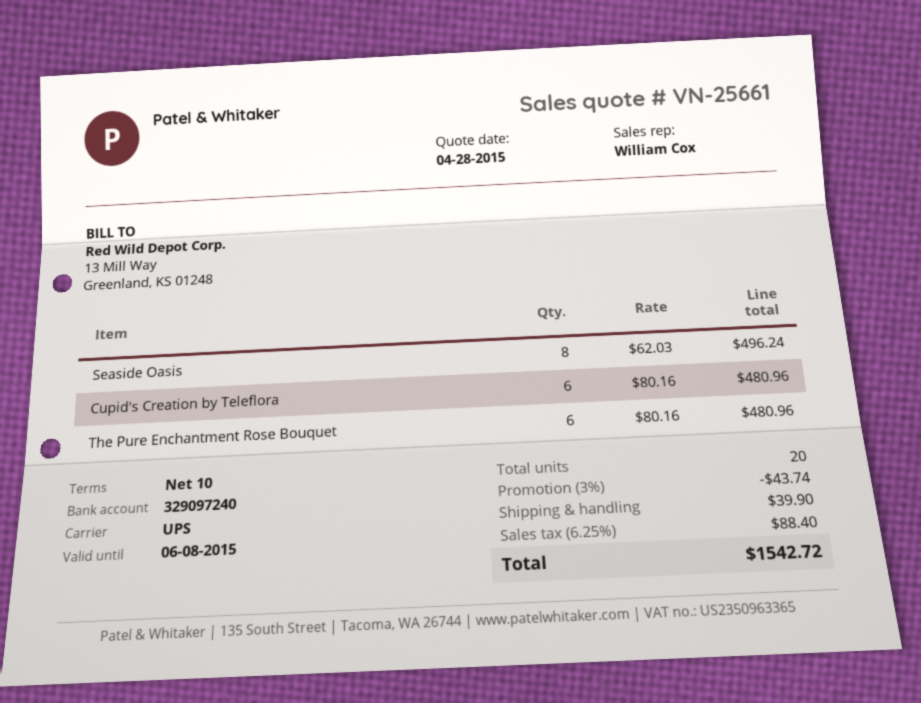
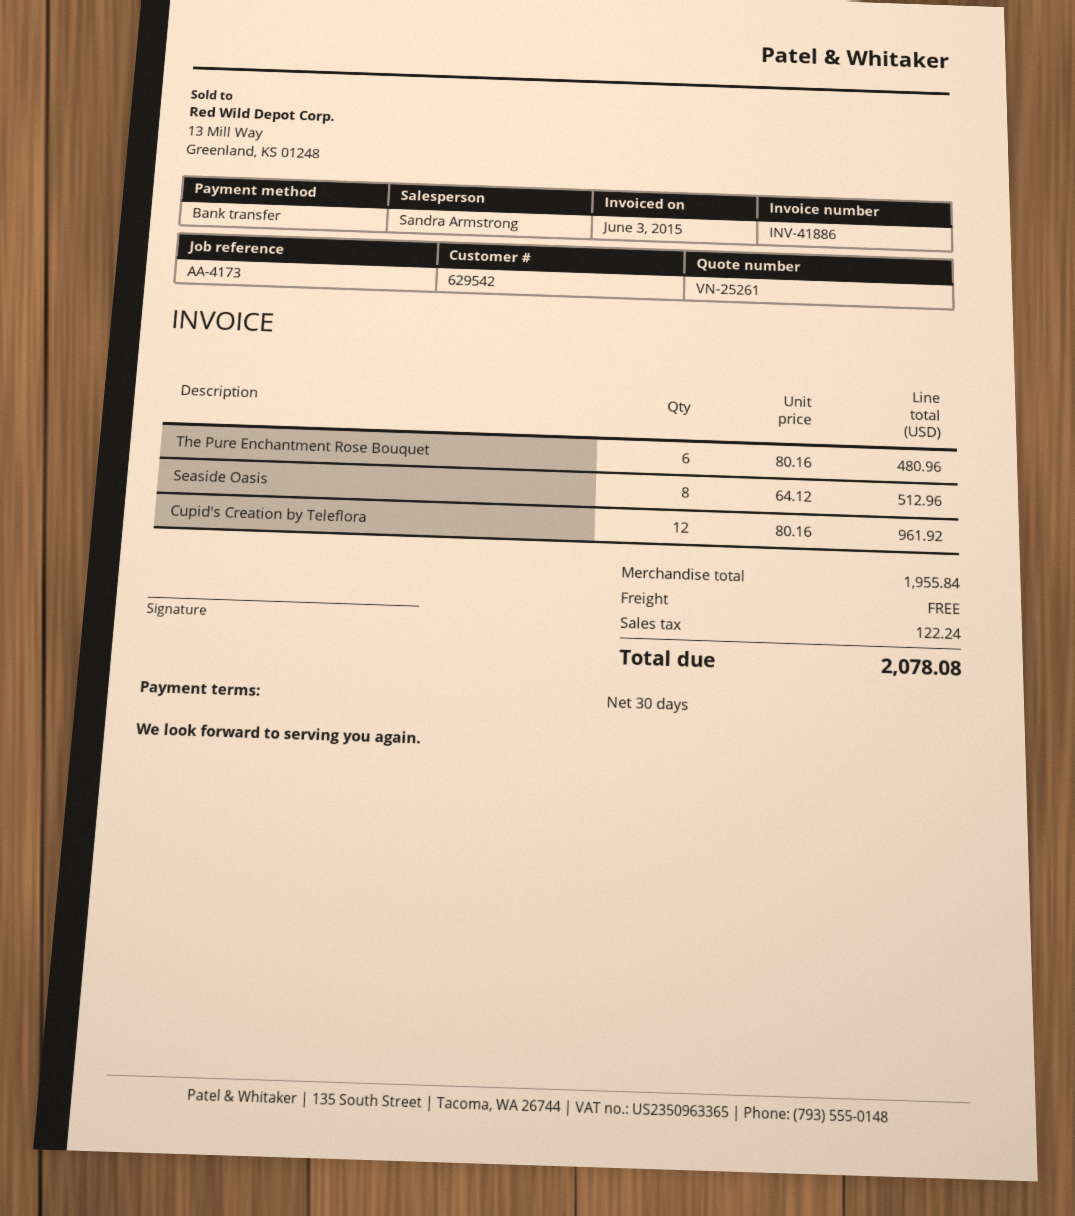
quote number: VN-25661 -> VN-25261
payment terms: 10 days -> 30 days
sales rep: William Cox -> Sandra Armstrong
Seaside Oasis: 8 x 62.03 = 496.24 -> 8 x 64.12 = 512.96
Cupid's Creation by Teleflora: 6 x 80.16 = 480.96 -> 12 x 80.16 = 961.92
discount: 3% = 43.74 -> none
shipping: 39.90 -> 0.00
tax: 88.40 -> 122.24
total: 1542.72 -> 2078.08

